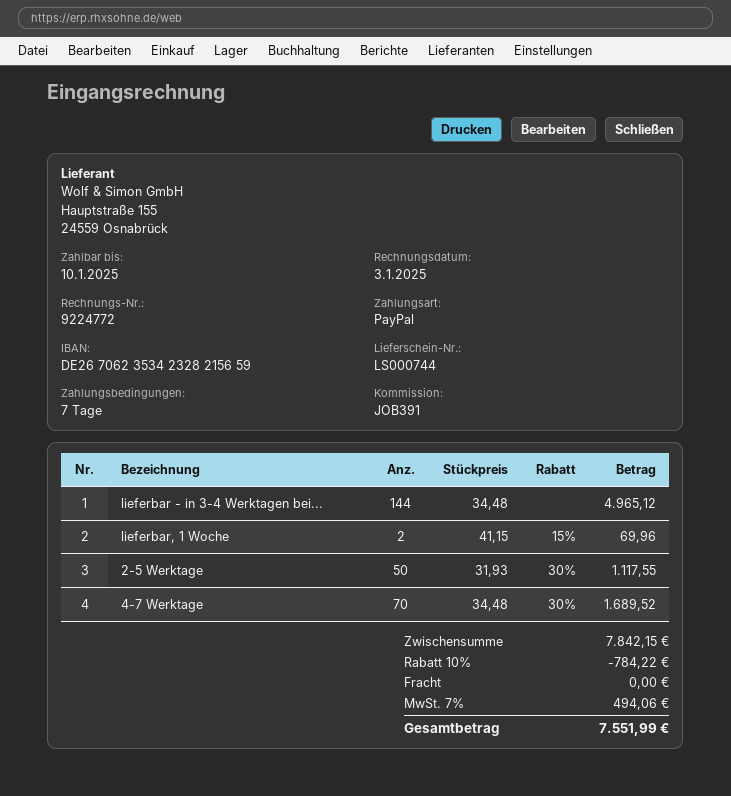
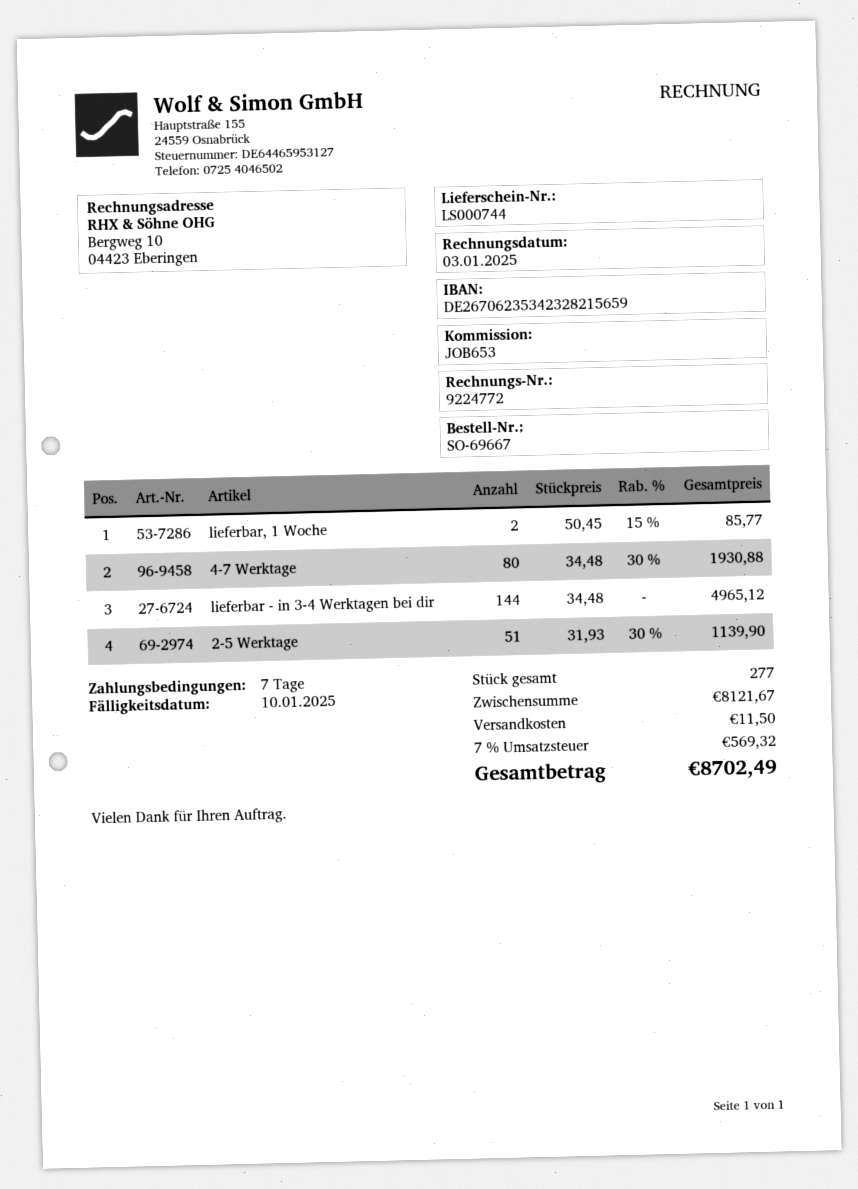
reference: JOB391 -> JOB653
lieferbar, 1 Woche: 2 x 41.15 - 15% = 69.96 -> 2 x 50.45 - 15% = 85.77
2-5 Werktage: 50 x 31.93 - 30% = 1117.55 -> 51 x 31.93 - 30% = 1139.90
4-7 Werktage: 70 x 34.48 - 30% = 1689.52 -> 80 x 34.48 - 30% = 1930.88
subtotal: 7842.15 -> 8121.67
discount: 10% = 784.22 -> none
shipping: 0.00 -> 11.50
tax: 7% = 494.06 -> 7% = 569.32
total: 7551.99 -> 8702.49

